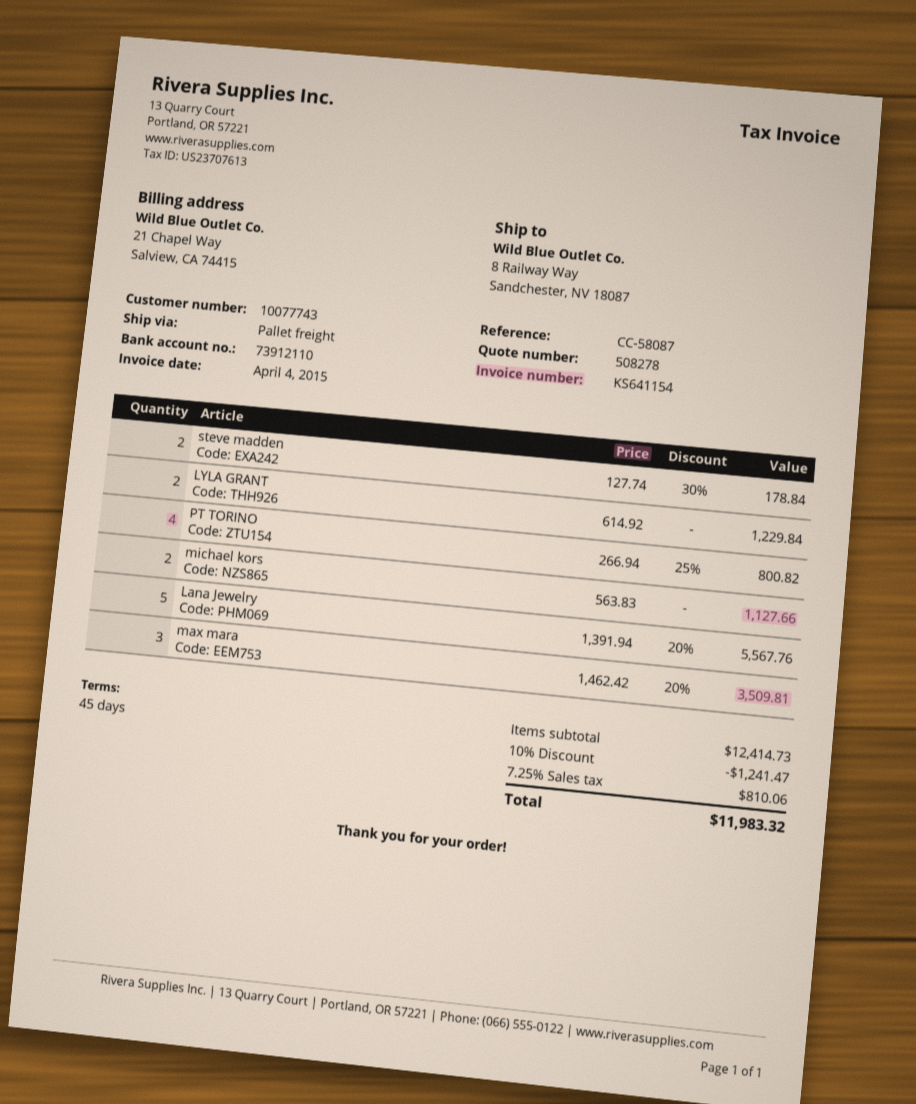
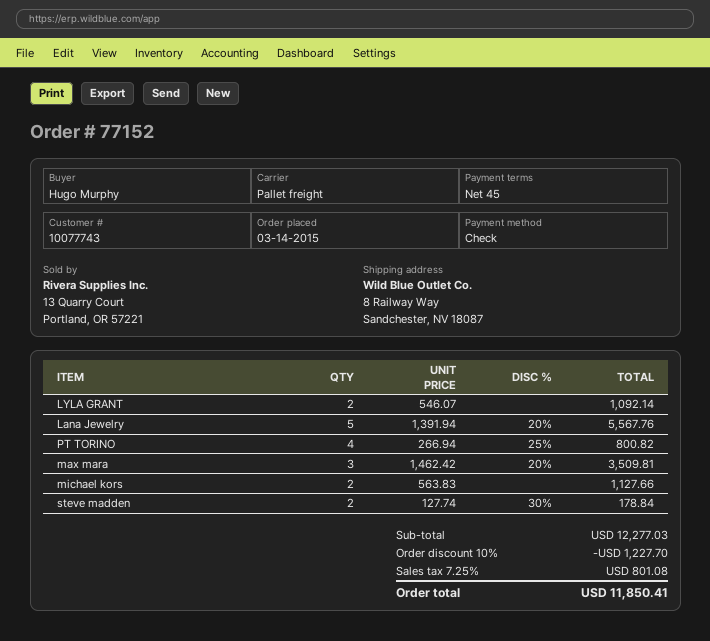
LYLA GRANT: 2 x 614.92 = 1229.84 -> 2 x 546.07 = 1092.14
subtotal: 12414.73 -> 12277.03
discount: 10% = 1241.47 -> 10% = 1227.70
tax: 7.25% = 810.06 -> 7.25% = 801.08
total: 11983.32 -> 11850.41

